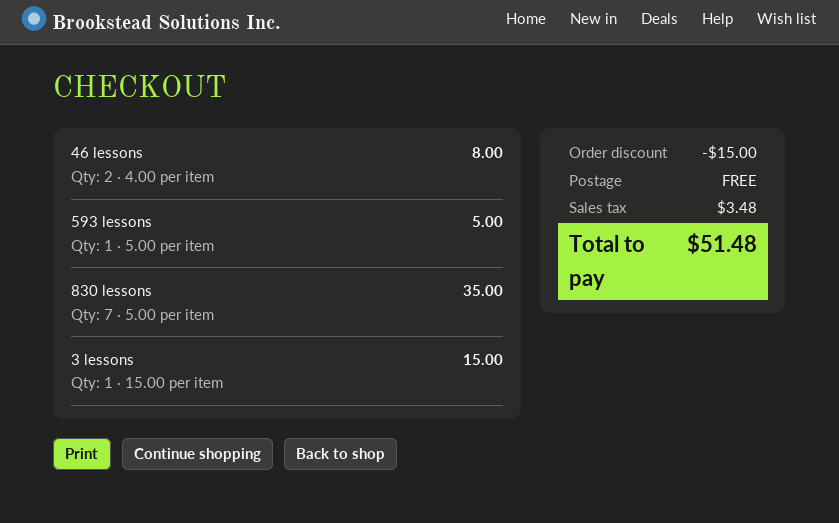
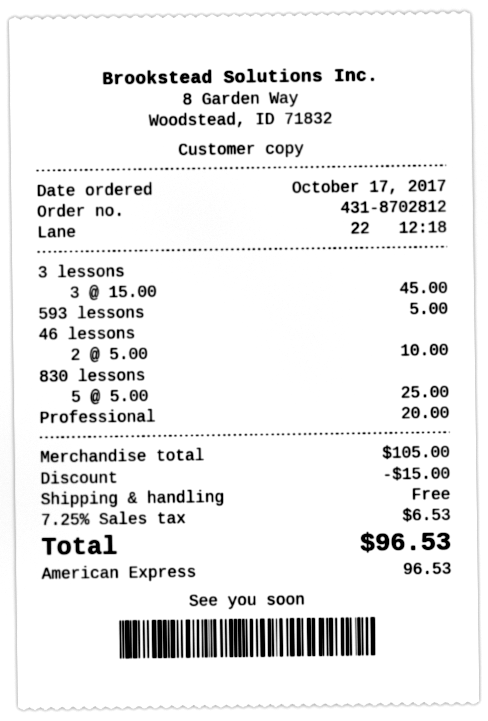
46 lessons: 2 x 4.00 = 8.00 -> 2 x 5.00 = 10.00
830 lessons: 7 x 5.00 = 35.00 -> 5 x 5.00 = 25.00
3 lessons: 1 x 15.00 = 15.00 -> 3 x 15.00 = 45.00
Professional: none -> 1 x 20.00 = 20.00
tax: 3.48 -> 6.53
total: 51.48 -> 96.53

